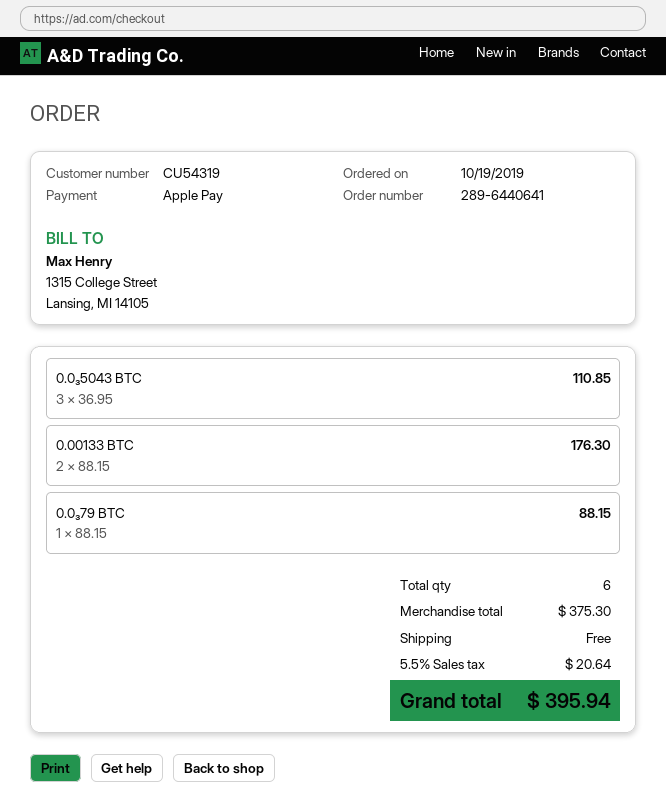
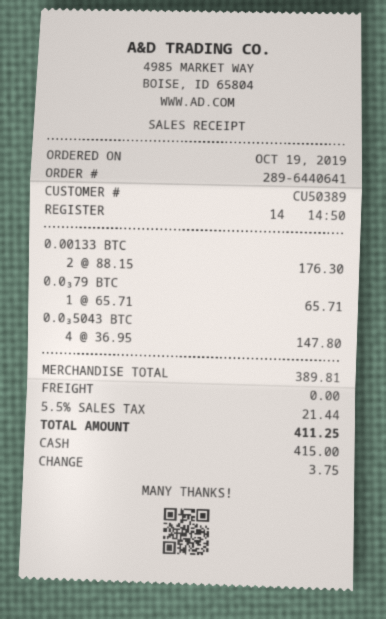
customer number: CU54319 -> CU50389
payment method: Apple Pay -> cash
0.0₃5043 BTC: 3 x 36.95 = 110.85 -> 4 x 36.95 = 147.80
0.0₃79 BTC: 1 x 88.15 = 88.15 -> 1 x 65.71 = 65.71
subtotal: 375.30 -> 389.81
tax: 5.5% = 20.64 -> 5.5% = 21.44
total: 395.94 -> 411.25

